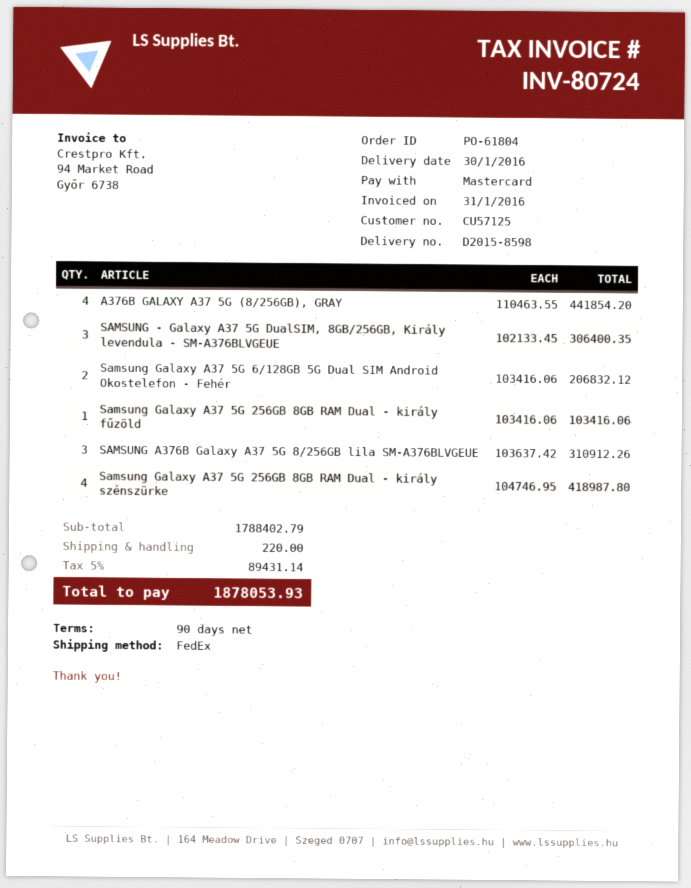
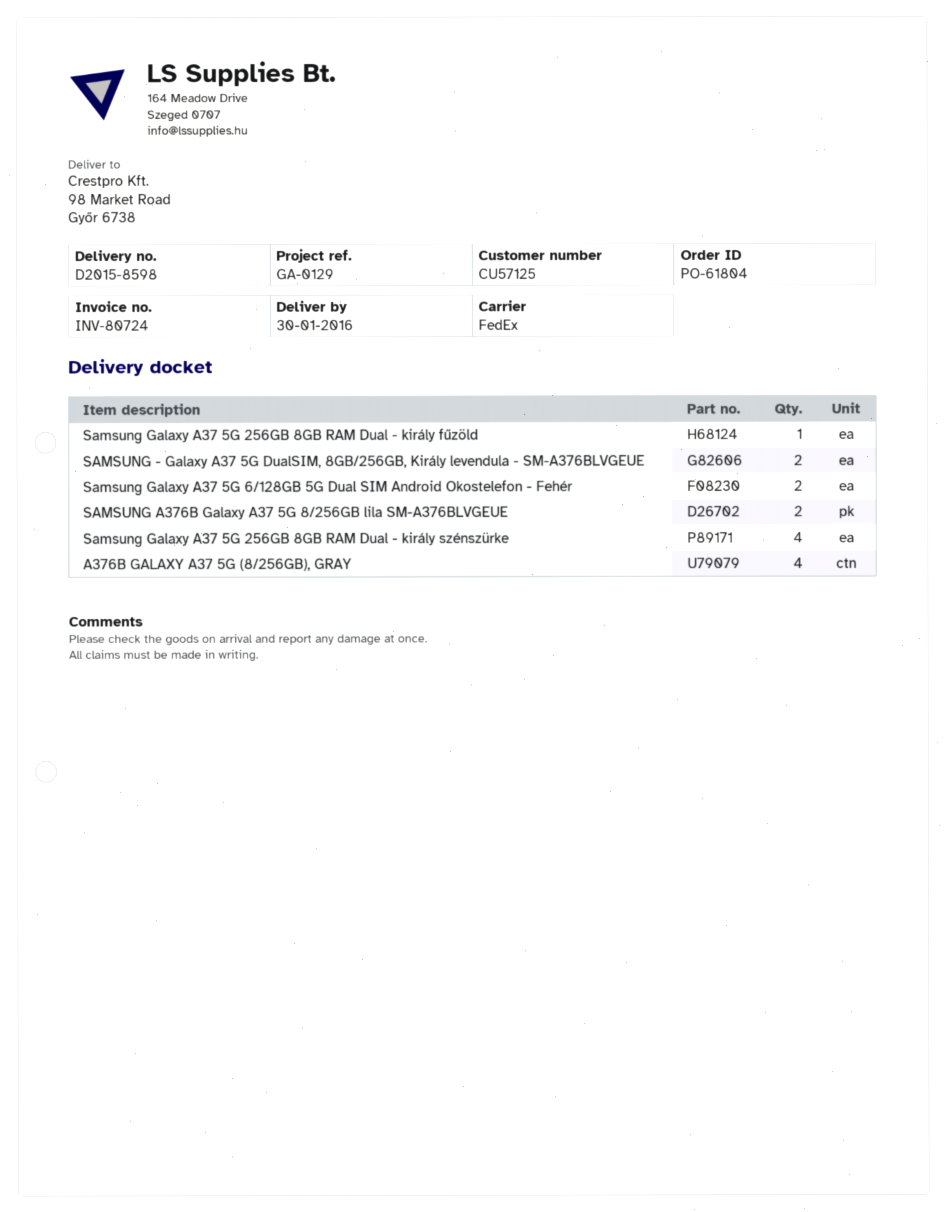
SAMSUNG - Galaxy A37 5G DualSIM, 8GB/256GB, Király levendula - SM-A376BLVGEUE: 3 -> 2
SAMSUNG A376B Galaxy A37 5G 8/256GB lila SM-A376BLVGEUE: 3 -> 2

